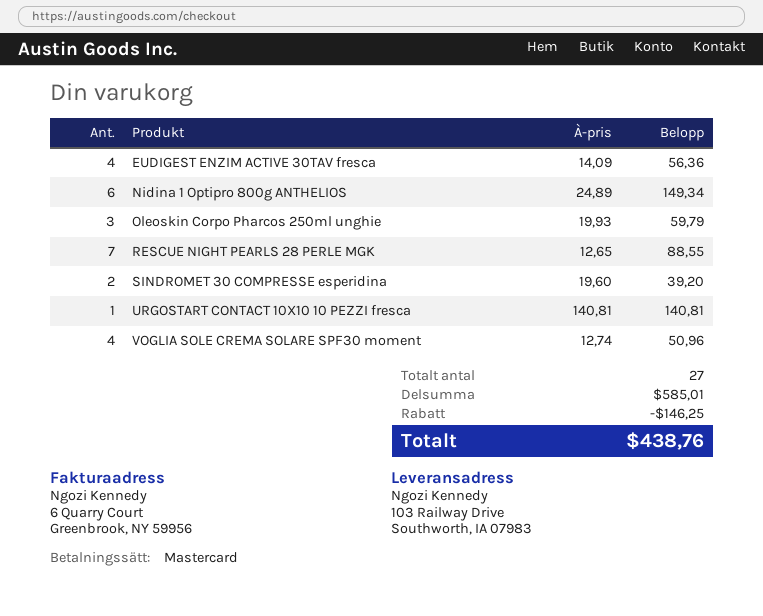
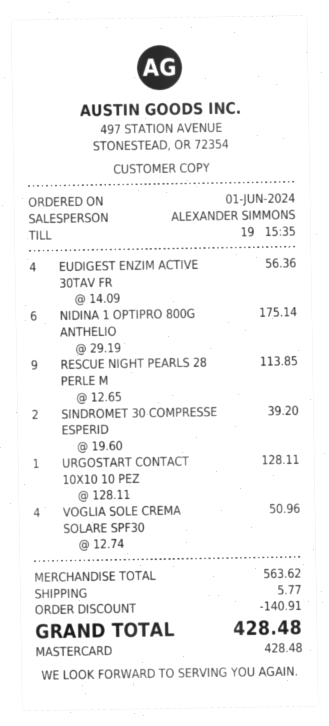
Nidina 1 Optipro 800g ANTHELIOS: 6 x 24.89 = 149.34 -> 6 x 29.19 = 175.14
Oleoskin Corpo Pharcos 250ml unghie: 3 x 19.93 = 59.79 -> none
RESCUE NIGHT PEARLS 28 PERLE MGK: 7 x 12.65 = 88.55 -> 9 x 12.65 = 113.85
URGOSTART CONTACT 10X10 10 PEZZI fresca: 1 x 140.81 = 140.81 -> 1 x 128.11 = 128.11
subtotal: 585.01 -> 563.62
discount: 146.25 -> 140.91
shipping: none -> 5.77
total: 438.76 -> 428.48

